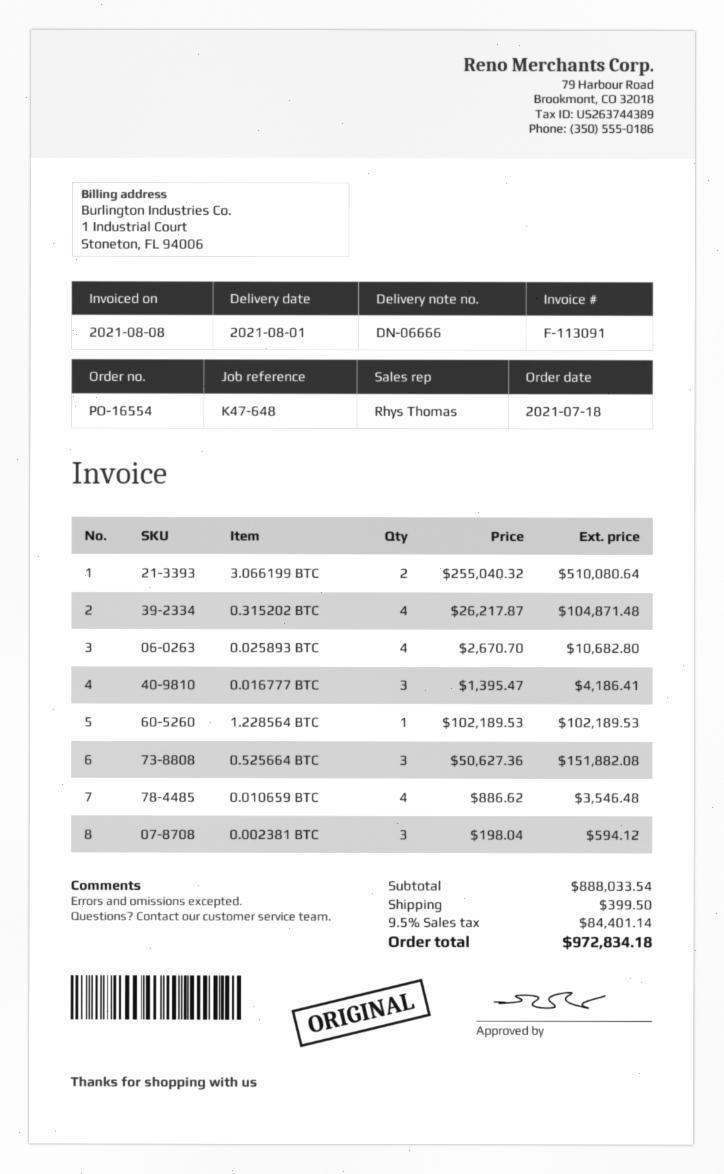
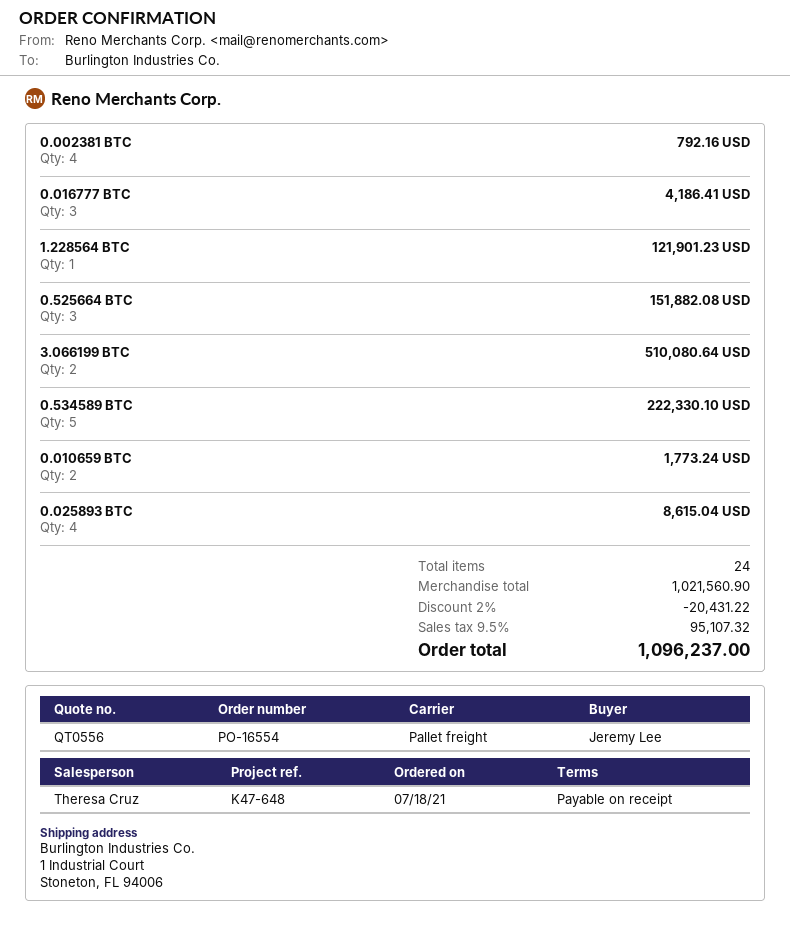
sales rep: Rhys Thomas -> Theresa Cruz
0.315202 BTC: 4 for 104871.48 -> none
0.025893 BTC: 4 for 10682.80 -> 4 for 8615.04
1.228564 BTC: 1 for 102189.53 -> 1 for 121901.23
0.010659 BTC: 4 for 3546.48 -> 2 for 1773.24
0.002381 BTC: 3 for 594.12 -> 4 for 792.16
0.534589 BTC: none -> 5 for 222330.10
subtotal: 888033.54 -> 1021560.90
discount: none -> 2% = 20431.22
shipping: 399.50 -> none
tax: 9.5% = 84401.14 -> 9.5% = 95107.32
total: 972834.18 -> 1096237.00

